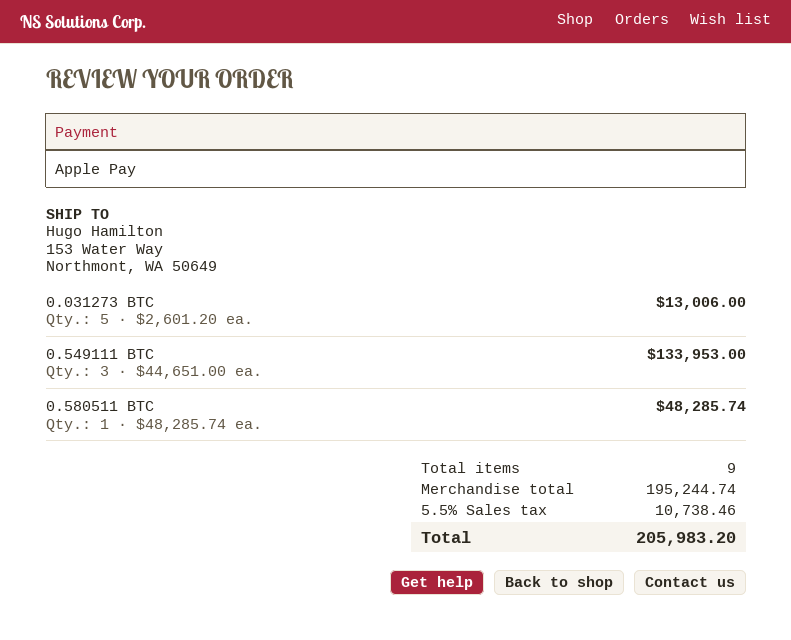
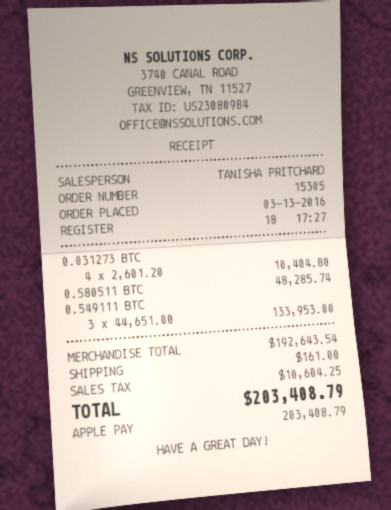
0.031273 BTC: 5 x 2601.20 = 13006.00 -> 4 x 2601.20 = 10404.80
subtotal: 195244.74 -> 192643.54
shipping: none -> 161.00
tax: 10738.46 -> 10604.25
total: 205983.20 -> 203408.79

